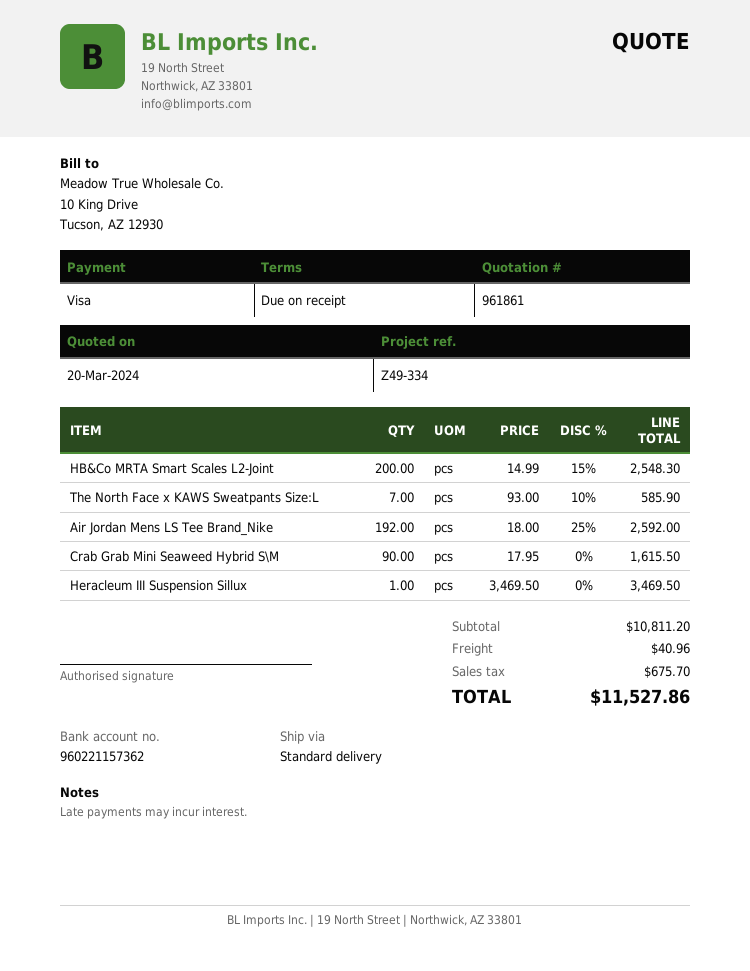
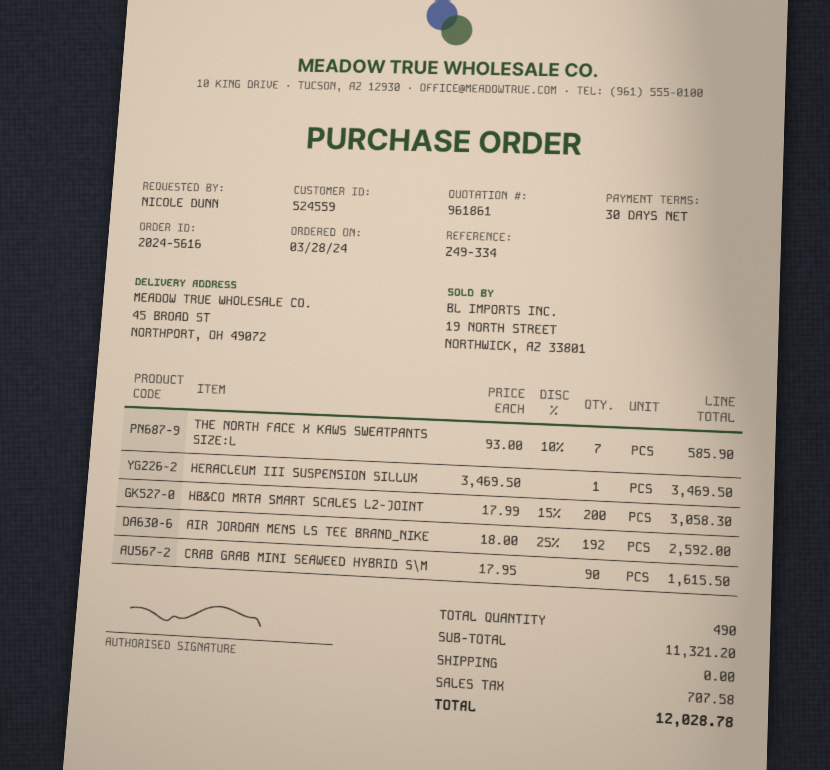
payment terms: on receipt -> 30 days
HB&Co MRTA Smart Scales L2-Joint: 200 x 14.99 - 15% = 2548.30 -> 200 x 17.99 - 15% = 3058.30
subtotal: 10811.20 -> 11321.20
shipping: 40.96 -> 0.00
tax: 675.70 -> 707.58
total: 11527.86 -> 12028.78

